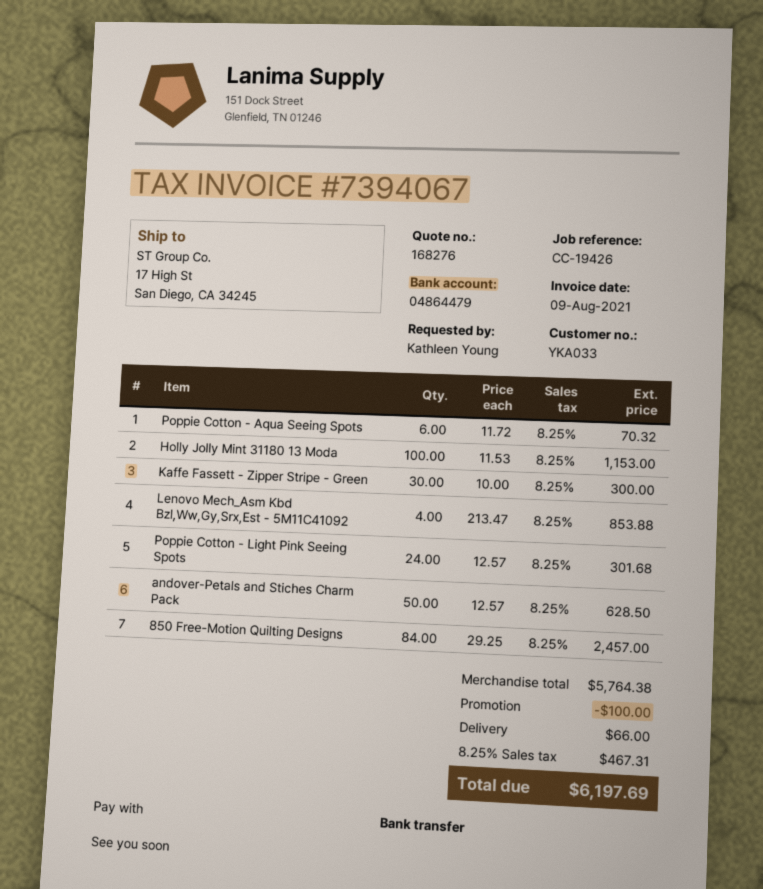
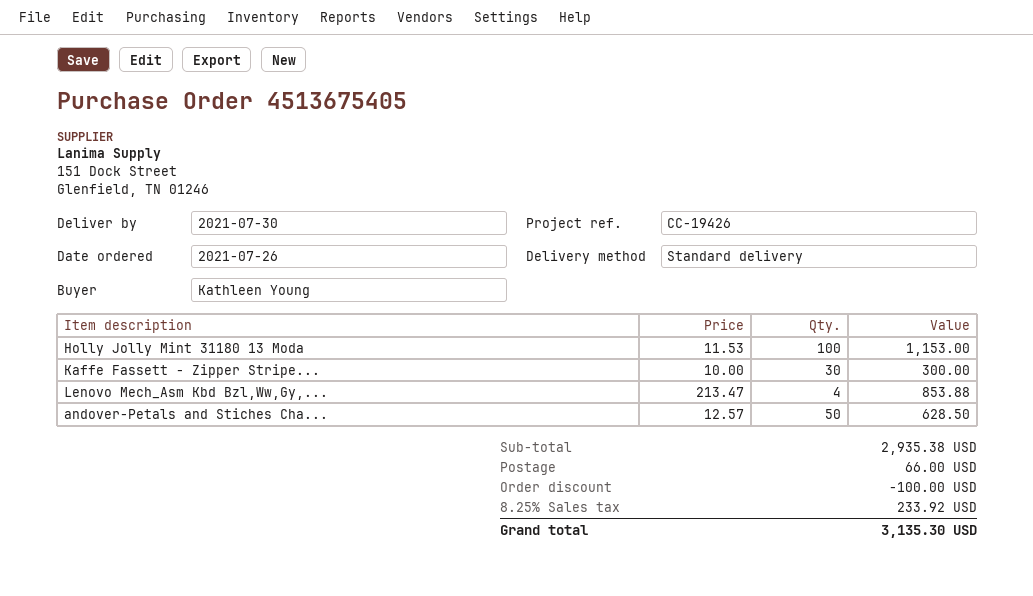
Poppie Cotton - Aqua Seeing Spots: 6 x 11.72 = 70.32 -> none
Poppie Cotton - Light Pink Seeing Spots: 24 x 12.57 = 301.68 -> none
850 Free-Motion Quilting Designs: 84 x 29.25 = 2457.00 -> none
subtotal: 5764.38 -> 2935.38
tax: 8.25% = 467.31 -> 8.25% = 233.92
total: 6197.69 -> 3135.30

